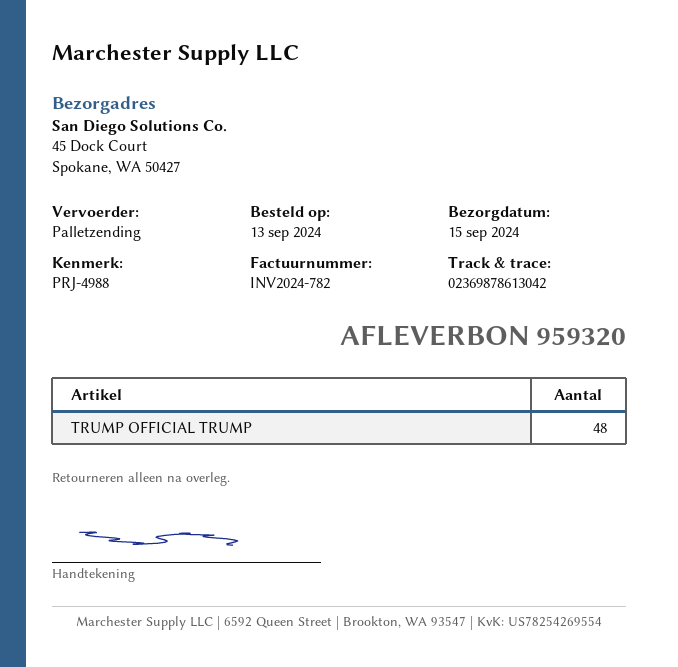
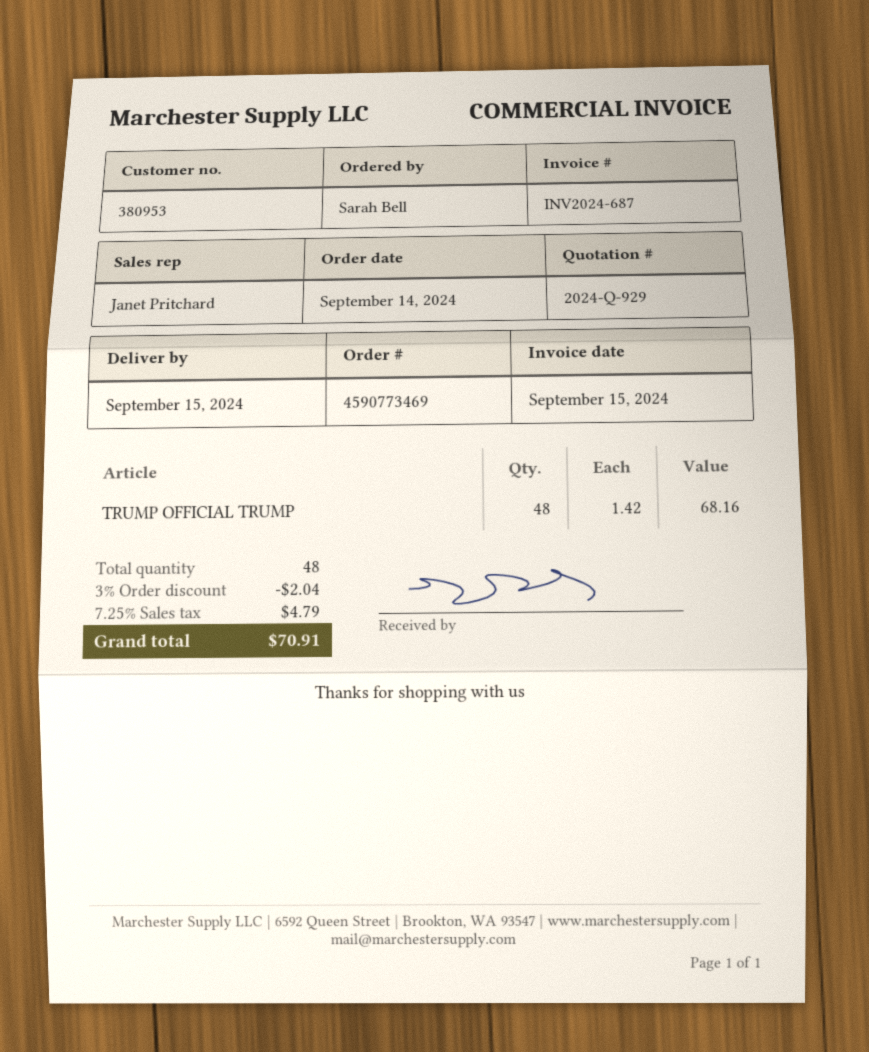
order date: 2024-09-13 -> 2024-09-14
invoice number: INV2024-782 -> INV2024-687

